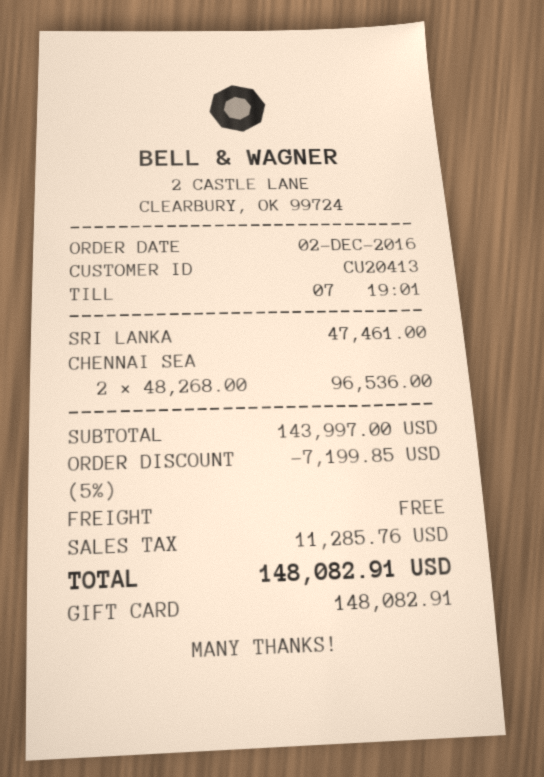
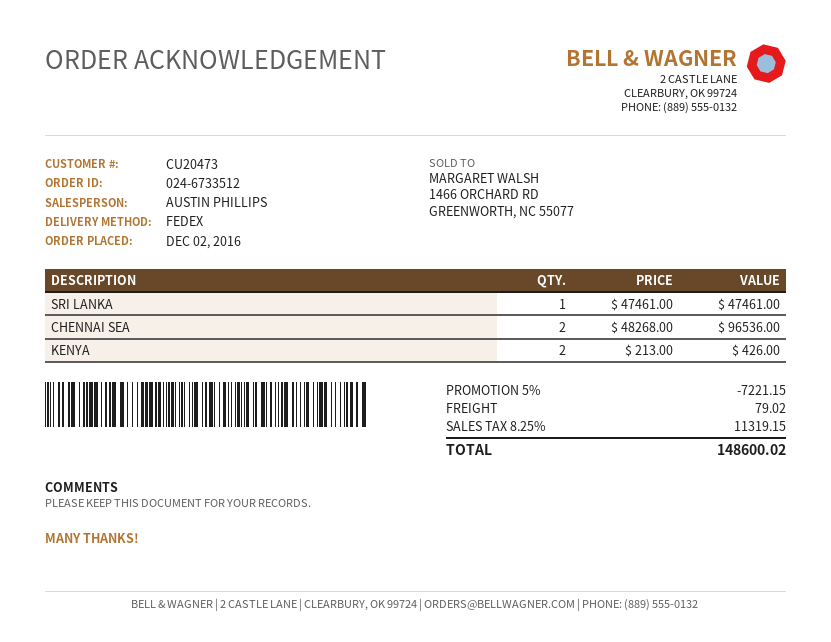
customer number: CU20413 -> CU20473
KENYA: none -> 2 x 213.00 = 426.00
discount: 5% = 7199.85 -> 5% = 7221.15
shipping: 0.00 -> 79.02
tax: 11285.76 -> 11319.15
total: 148082.91 -> 148600.02

